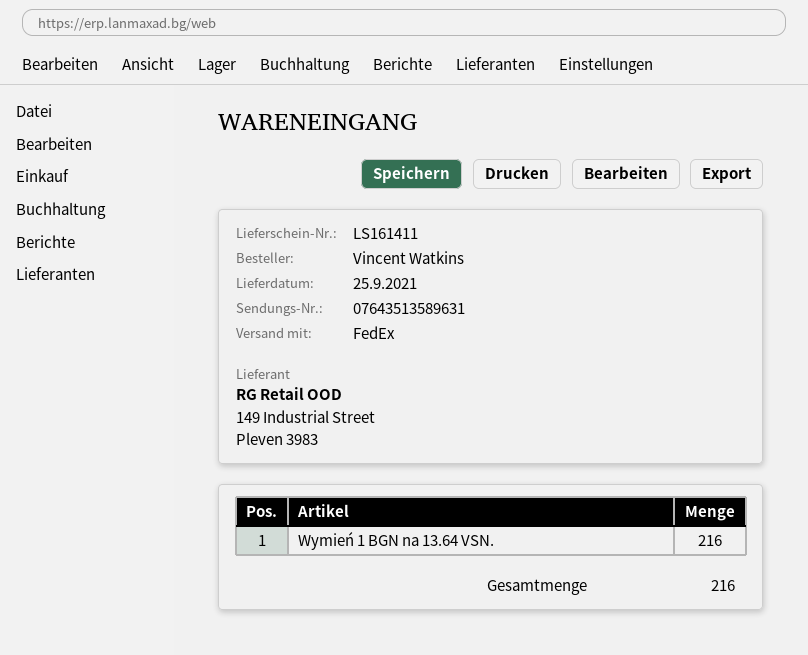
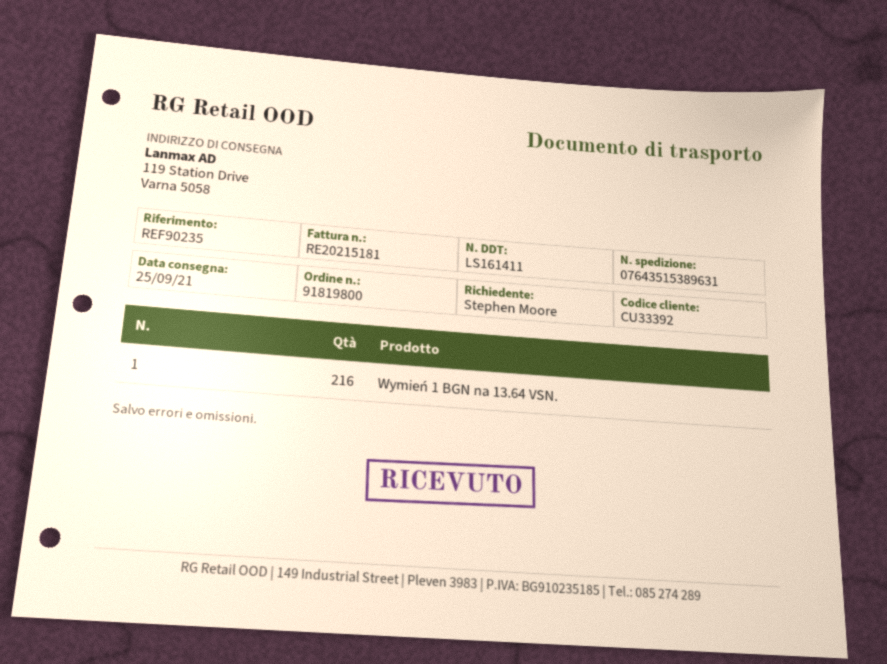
ordered by: Vincent Watkins -> Stephen Moore
tracking number: 07643513589631 -> 07643515389631

